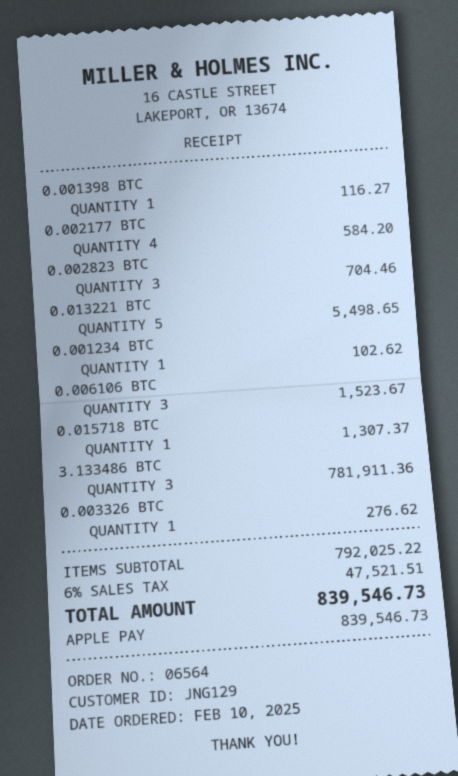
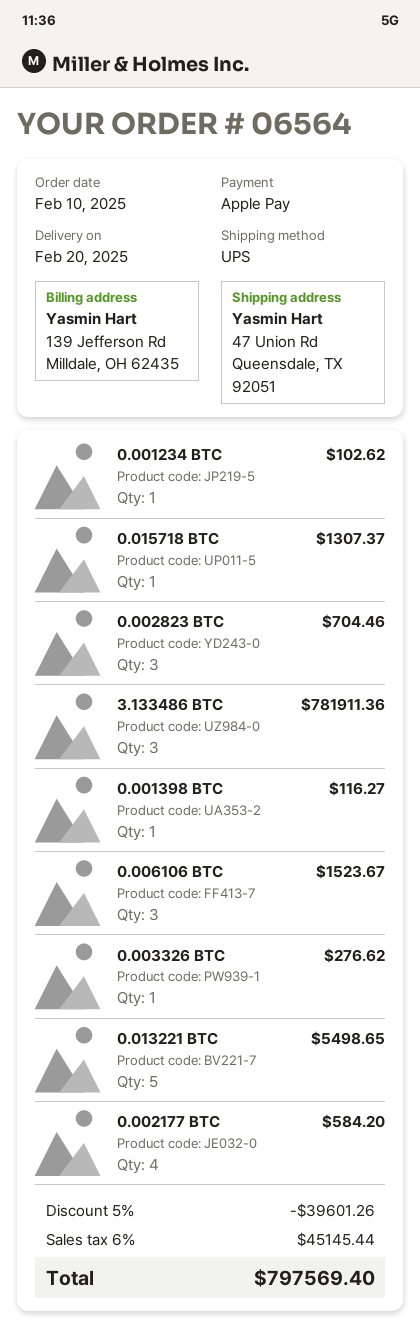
discount: none -> 5% = 39601.26
tax: 6% = 47521.51 -> 6% = 45145.44
total: 839546.73 -> 797569.40

